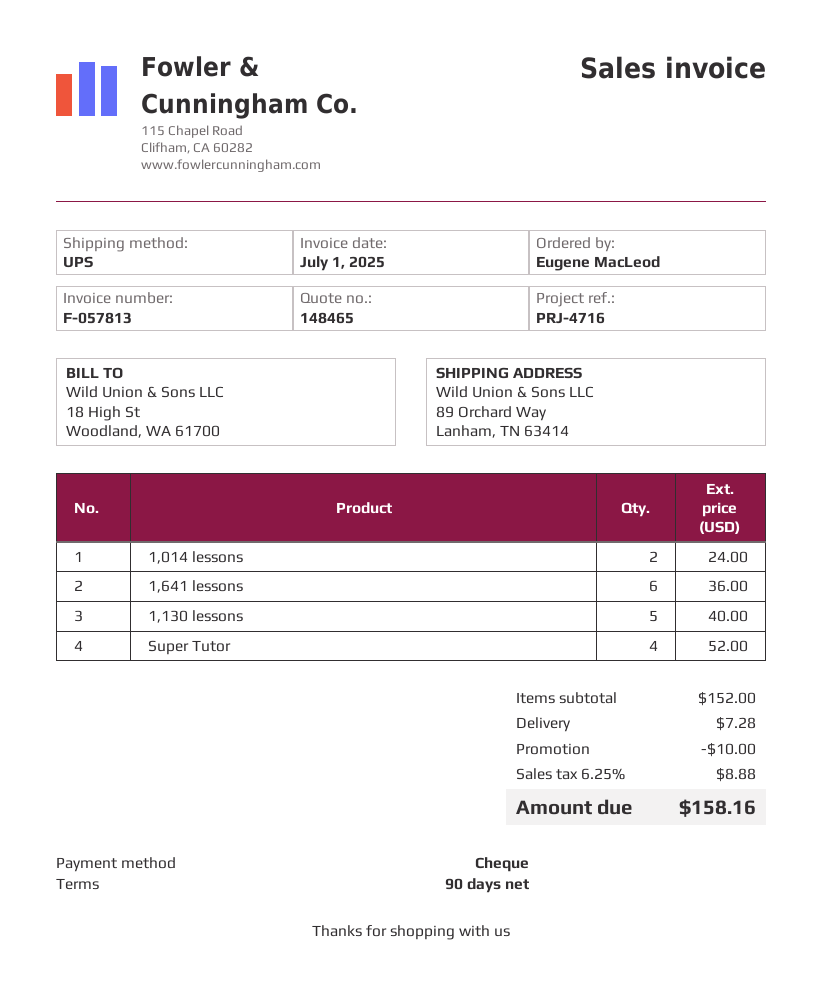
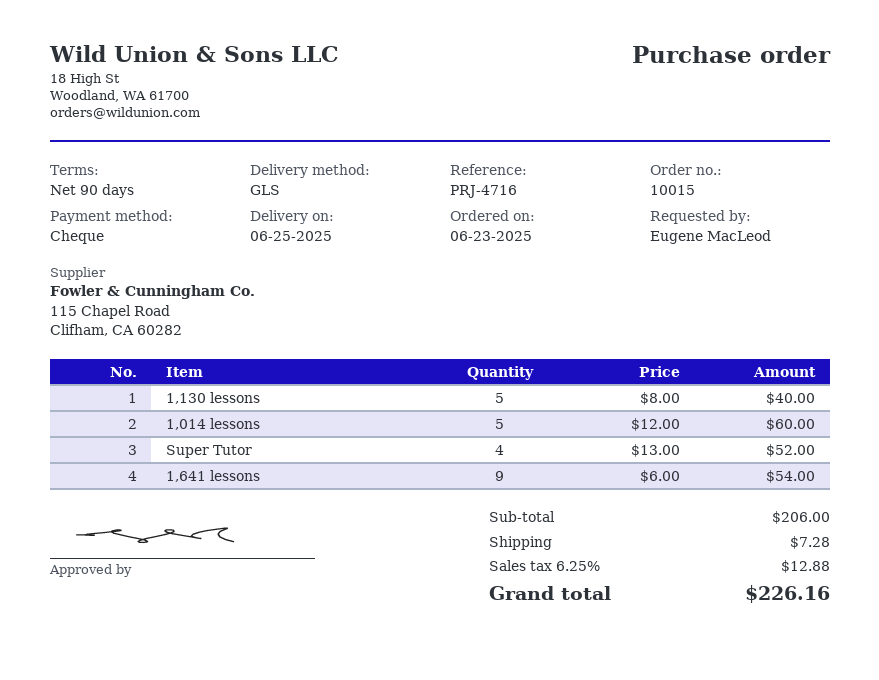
shipping method: UPS -> GLS
1,014 lessons: 2 for 24.00 -> 5 for 60.00
1,641 lessons: 6 for 36.00 -> 9 for 54.00
subtotal: 152.00 -> 206.00
discount: 10.00 -> none
tax: 6.25% = 8.88 -> 6.25% = 12.88
total: 158.16 -> 226.16

